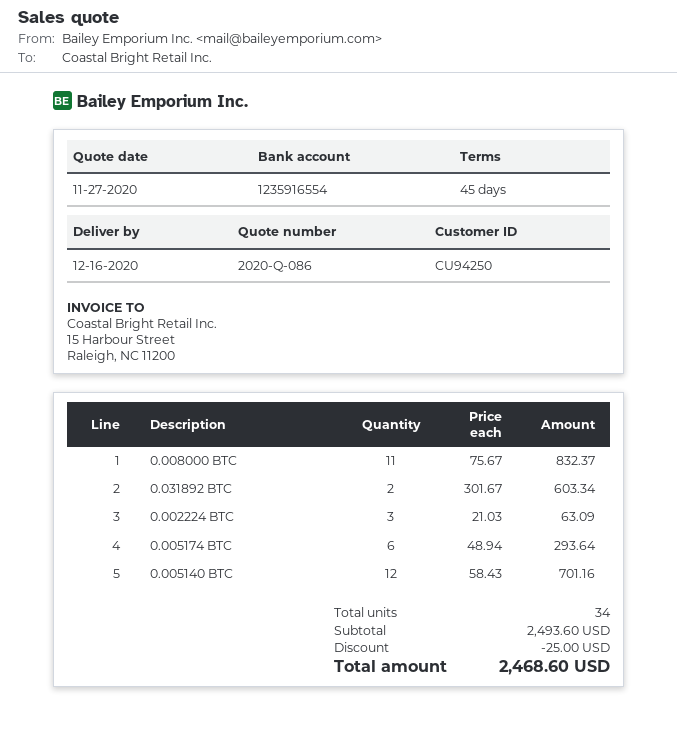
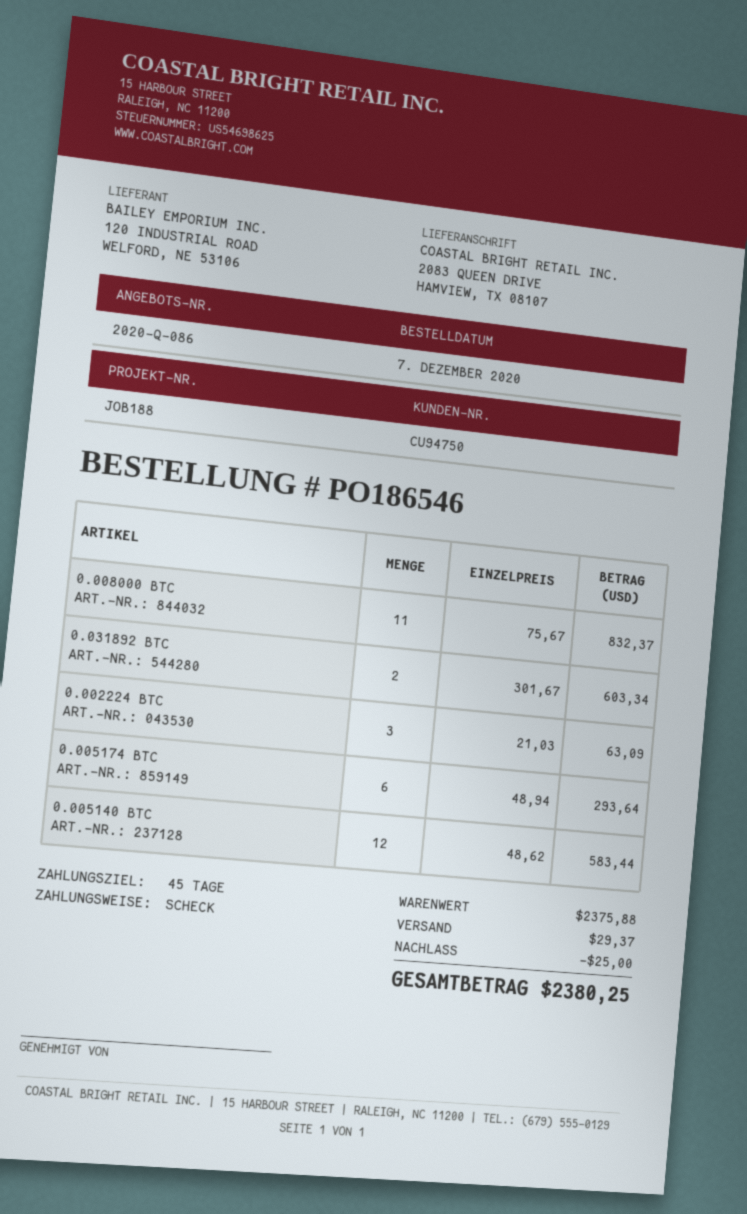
customer number: CU94250 -> CU94750
0.005140 BTC: 12 x 58.43 = 701.16 -> 12 x 48.62 = 583.44
subtotal: 2493.60 -> 2375.88
shipping: none -> 29.37
total: 2468.60 -> 2380.25

